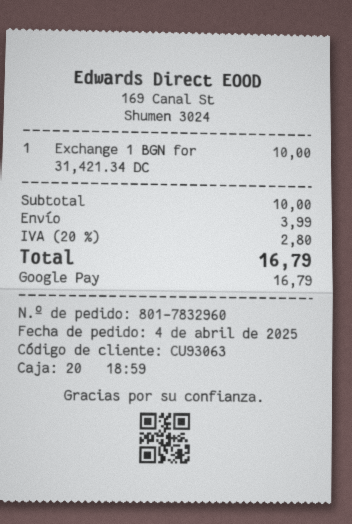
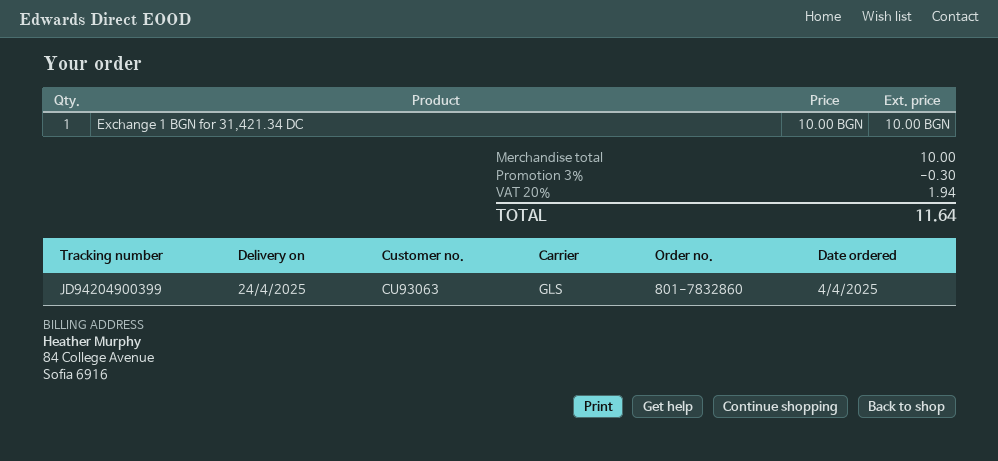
order number: 801-7832960 -> 801-7832860
discount: none -> 3% = 0.30
shipping: 3.99 -> none
tax: 20% = 2.80 -> 20% = 1.94
total: 16.79 -> 11.64

